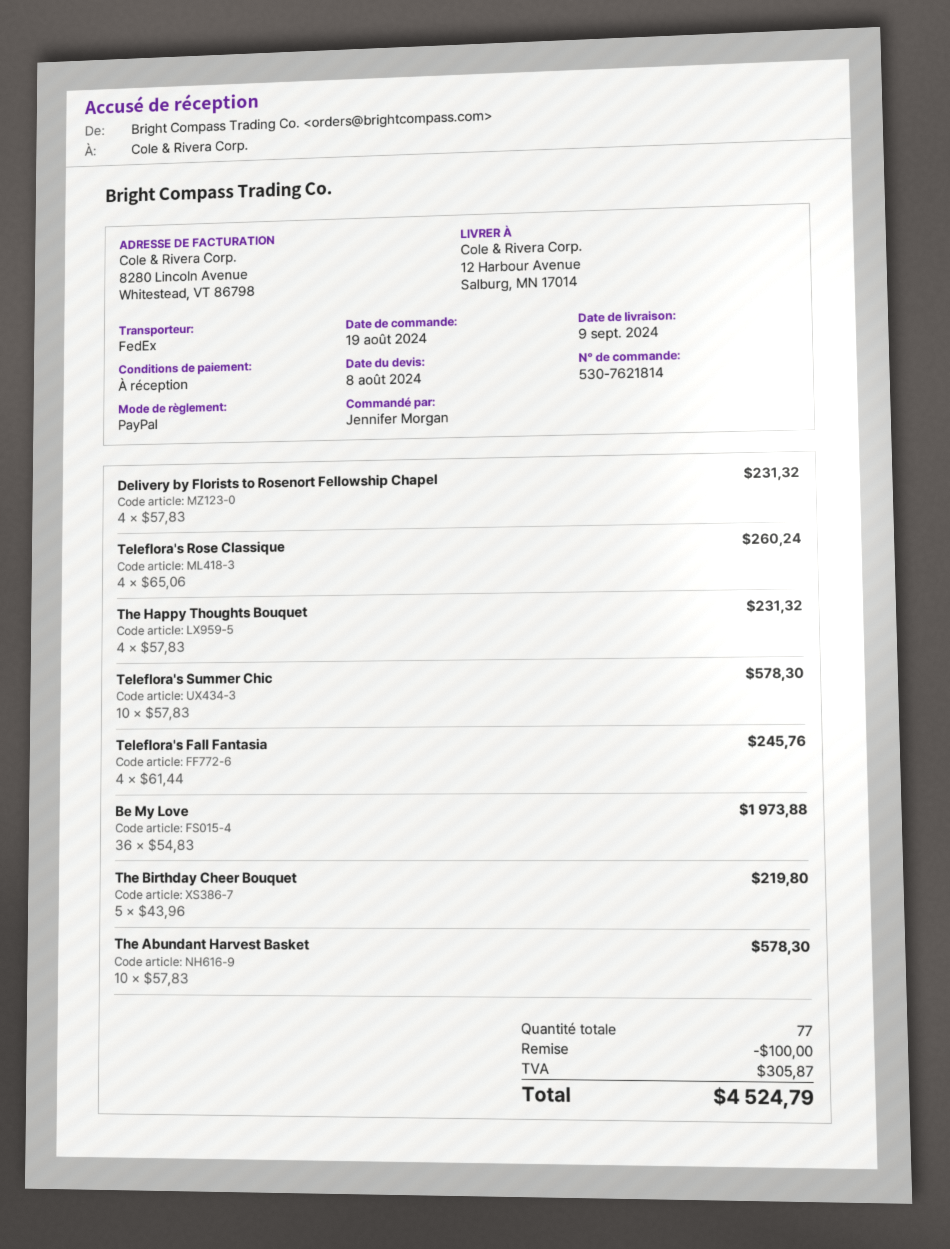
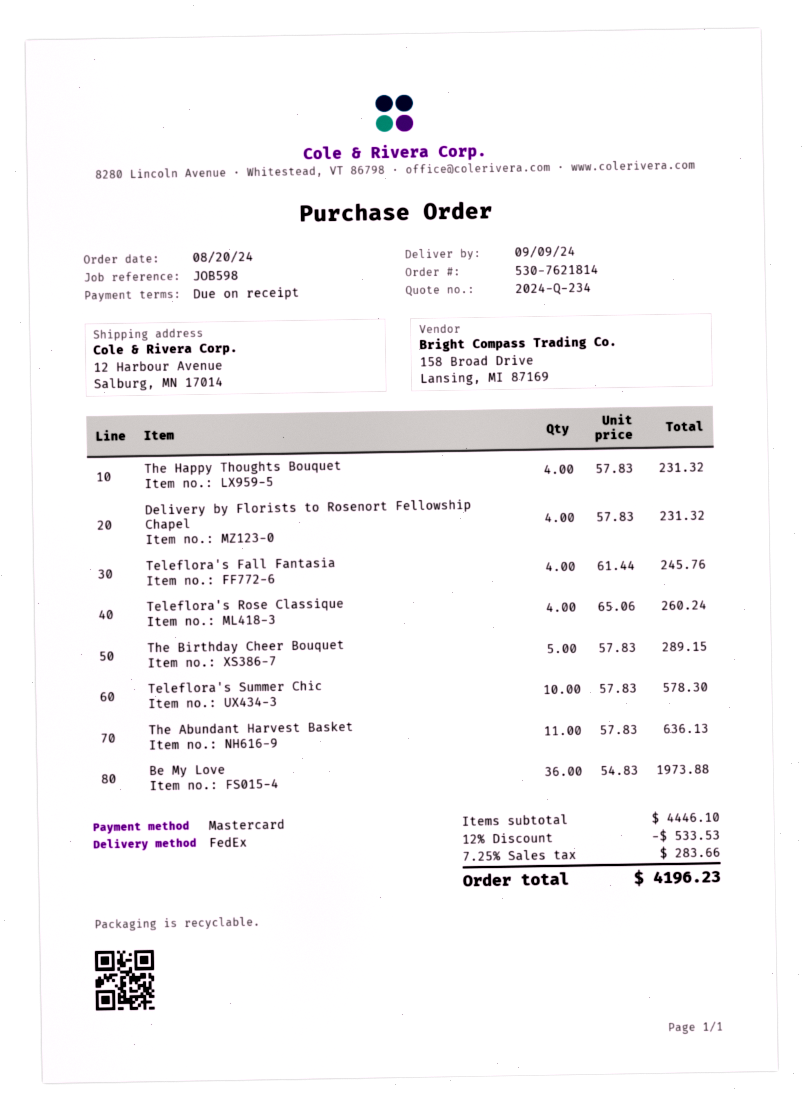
order date: 2024-08-19 -> 2024-08-20
payment method: PayPal -> Mastercard
The Birthday Cheer Bouquet: 5 x 43.96 = 219.80 -> 5 x 57.83 = 289.15
The Abundant Harvest Basket: 10 x 57.83 = 578.30 -> 11 x 57.83 = 636.13
discount: 100.00 -> 533.53
tax: 305.87 -> 283.66
total: 4524.79 -> 4196.23

